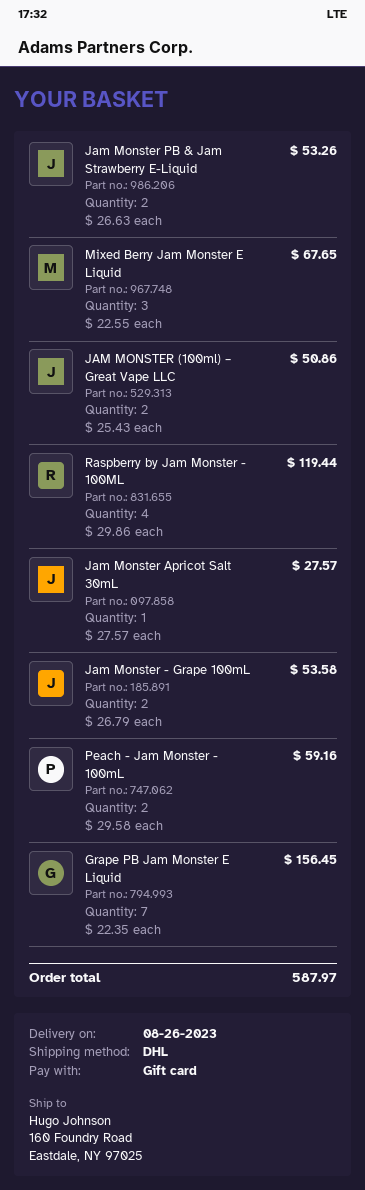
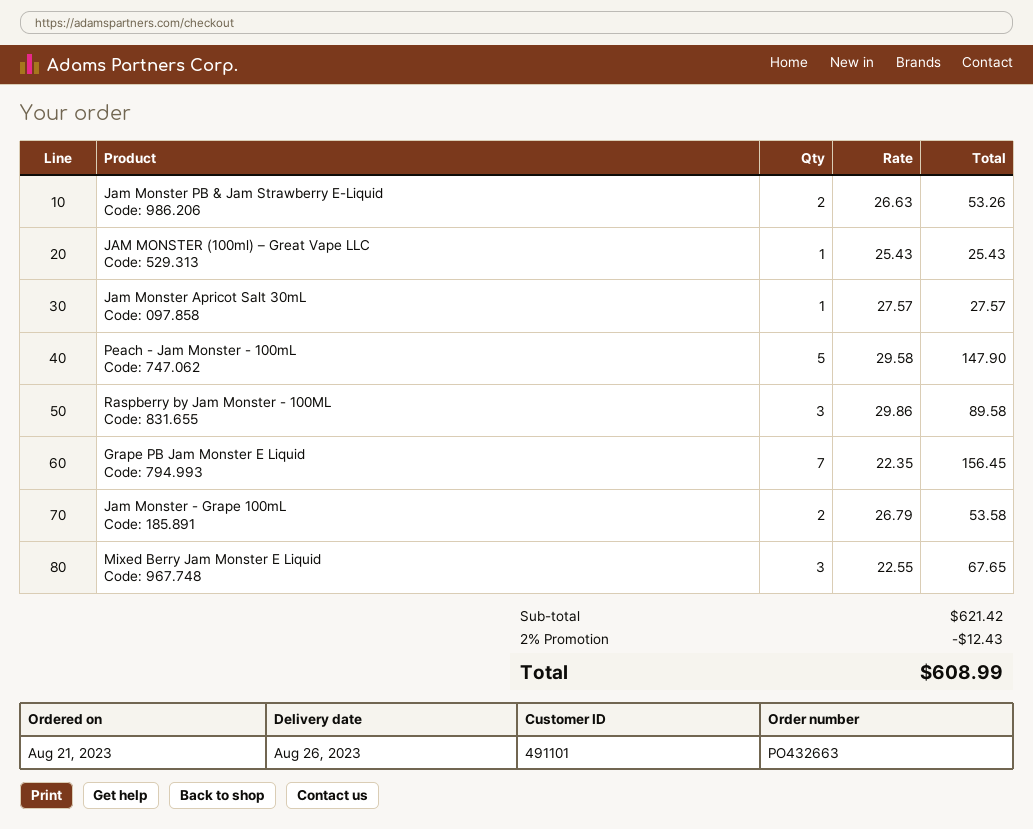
JAM MONSTER (100ml) – Great Vape LLC: 2 x 25.43 = 50.86 -> 1 x 25.43 = 25.43
Raspberry by Jam Monster - 100ML: 4 x 29.86 = 119.44 -> 3 x 29.86 = 89.58
Peach - Jam Monster - 100mL: 2 x 29.58 = 59.16 -> 5 x 29.58 = 147.90
discount: none -> 2% = 12.43
total: 587.97 -> 608.99

